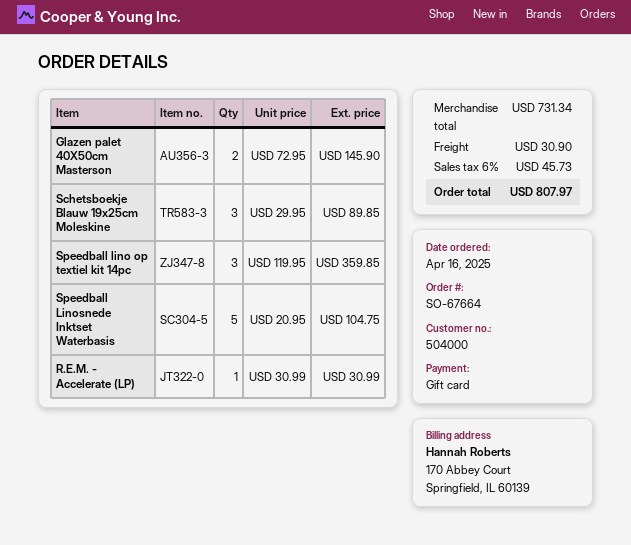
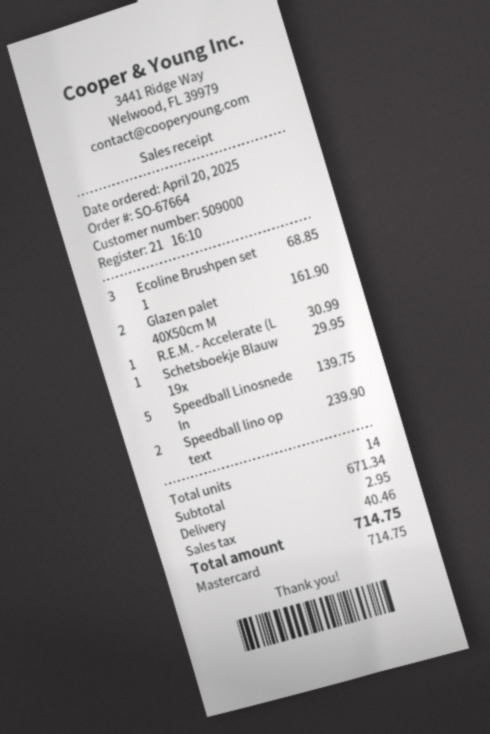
order date: 2025-04-16 -> 2025-04-20
customer number: 504000 -> 509000
payment method: gift card -> Mastercard
Glazen palet 40X50cm Masterson: 2 for 145.90 -> 2 for 161.90
Schetsboekje Blauw 19x25cm Moleskine: 3 for 89.85 -> 1 for 29.95
Speedball lino op textiel kit 14pc: 3 for 359.85 -> 2 for 239.90
Speedball Linosnede Inktset Waterbasis: 5 for 104.75 -> 5 for 139.75
Ecoline Brushpen set 1: none -> 3 for 68.85
subtotal: 731.34 -> 671.34
shipping: 30.90 -> 2.95
tax: 45.73 -> 40.46
total: 807.97 -> 714.75

